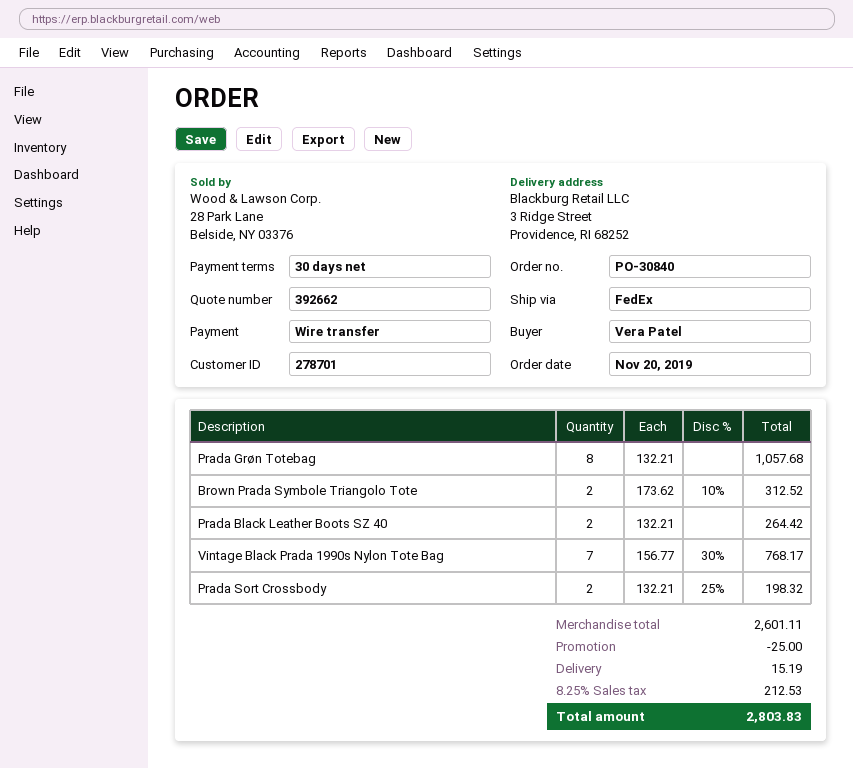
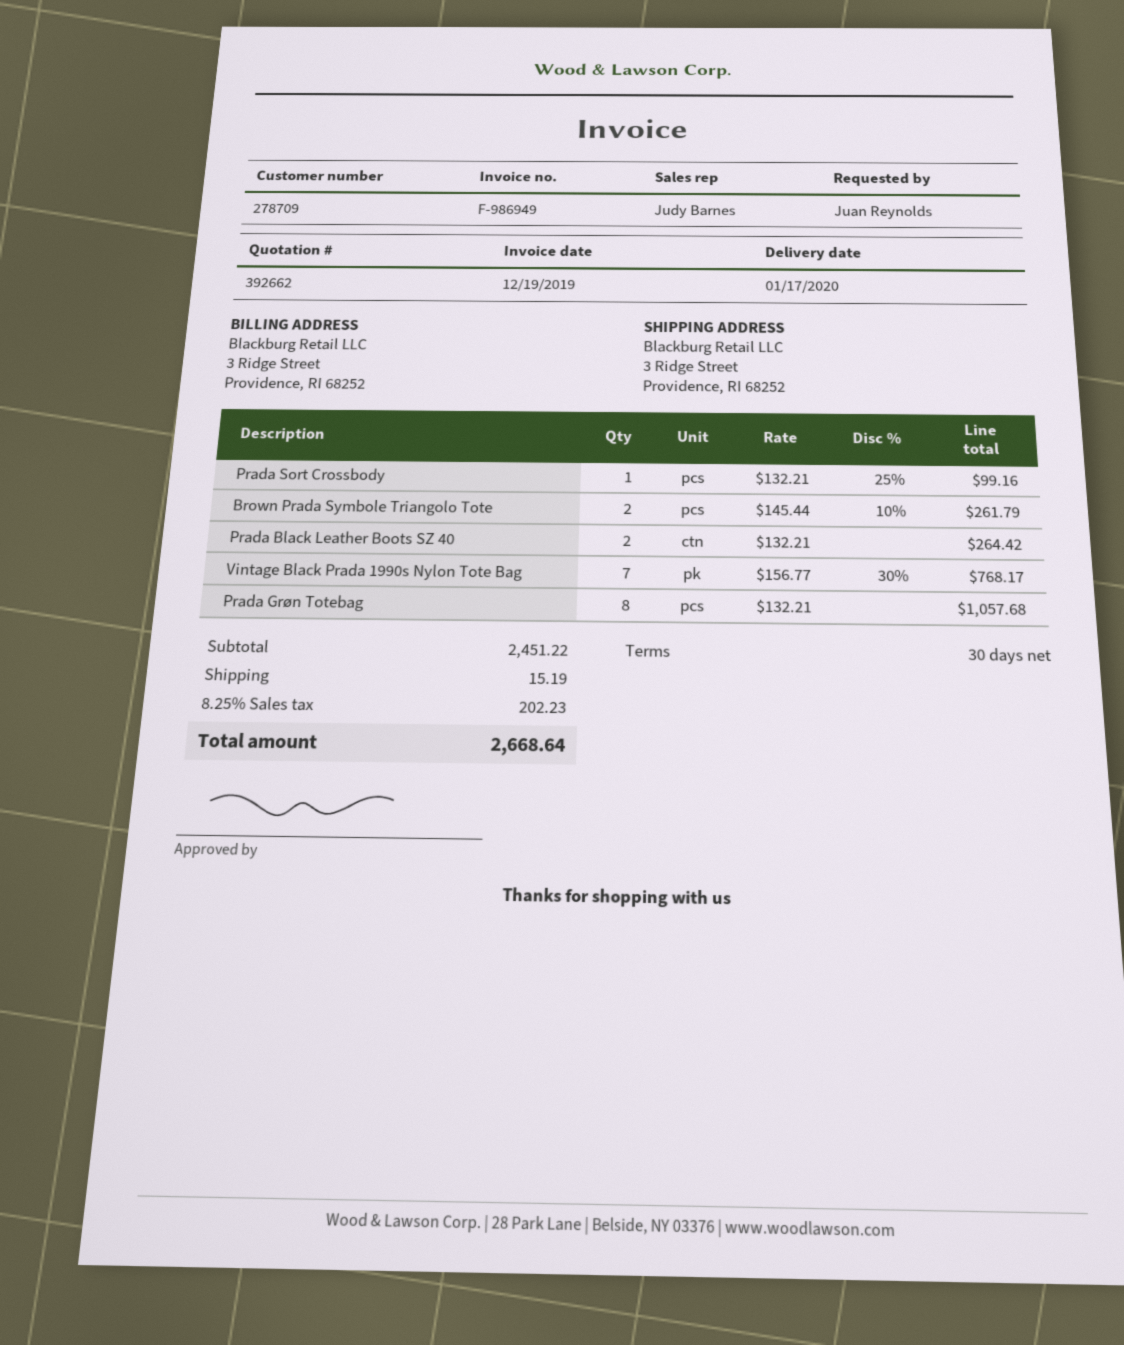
customer number: 278701 -> 278709
ordered by: Vera Patel -> Juan Reynolds
Brown Prada Symbole Triangolo Tote: 2 x 173.62 - 10% = 312.52 -> 2 x 145.44 - 10% = 261.79
Prada Sort Crossbody: 2 x 132.21 - 25% = 198.32 -> 1 x 132.21 - 25% = 99.16
subtotal: 2601.11 -> 2451.22
discount: 25.00 -> none
tax: 8.25% = 212.53 -> 8.25% = 202.23
total: 2803.83 -> 2668.64

